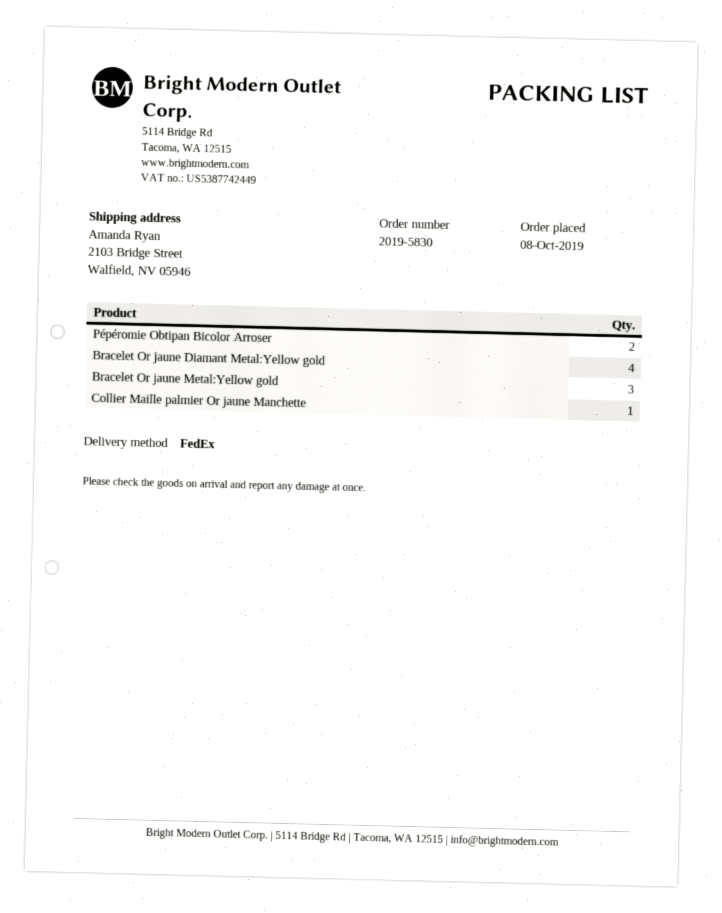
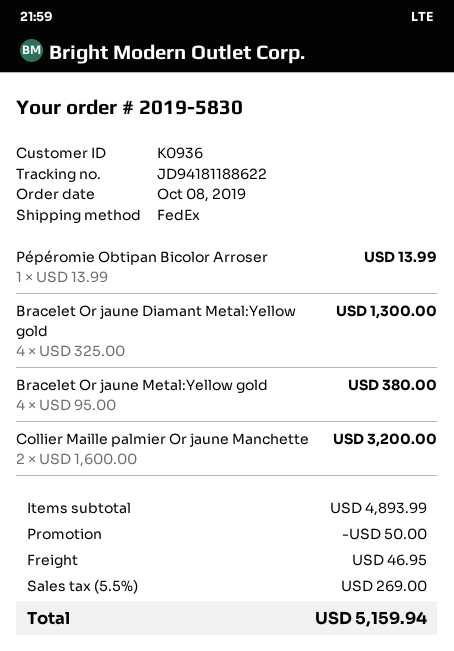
Pépéromie Obtipan Bicolor Arroser: 2 -> 1
Bracelet Or jaune Metal:Yellow gold: 3 -> 4
Collier Maille palmier Or jaune Manchette: 1 -> 2

